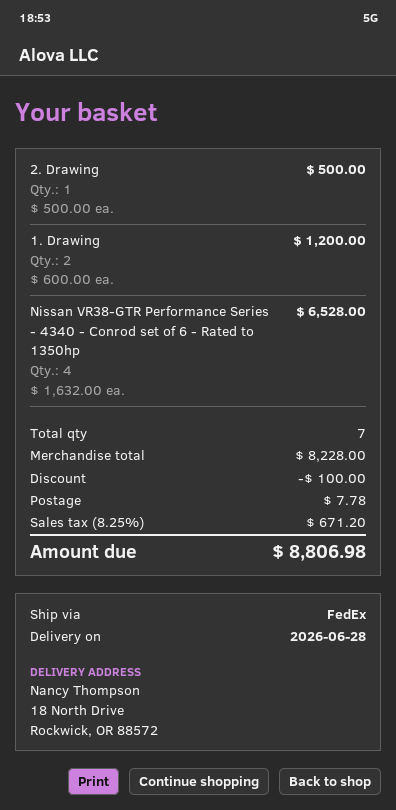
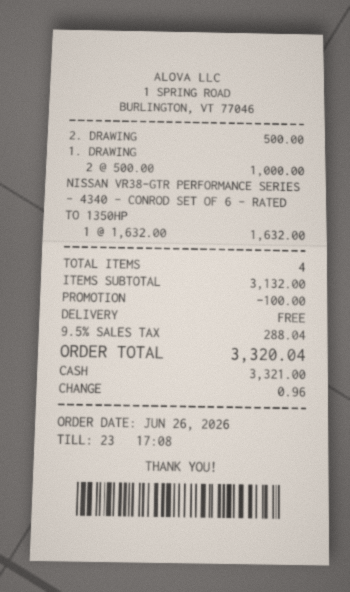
1. Drawing: 2 x 600.00 = 1200.00 -> 2 x 500.00 = 1000.00
Nissan VR38-GTR Performance Series - 4340 - Conrod set of 6 - Rated to 1350hp: 4 x 1632.00 = 6528.00 -> 1 x 1632.00 = 1632.00
total quantity: 7 -> 4
subtotal: 8228.00 -> 3132.00
shipping: 7.78 -> 0.00
tax: 8.25% = 671.20 -> 9.5% = 288.04
total: 8806.98 -> 3320.04

